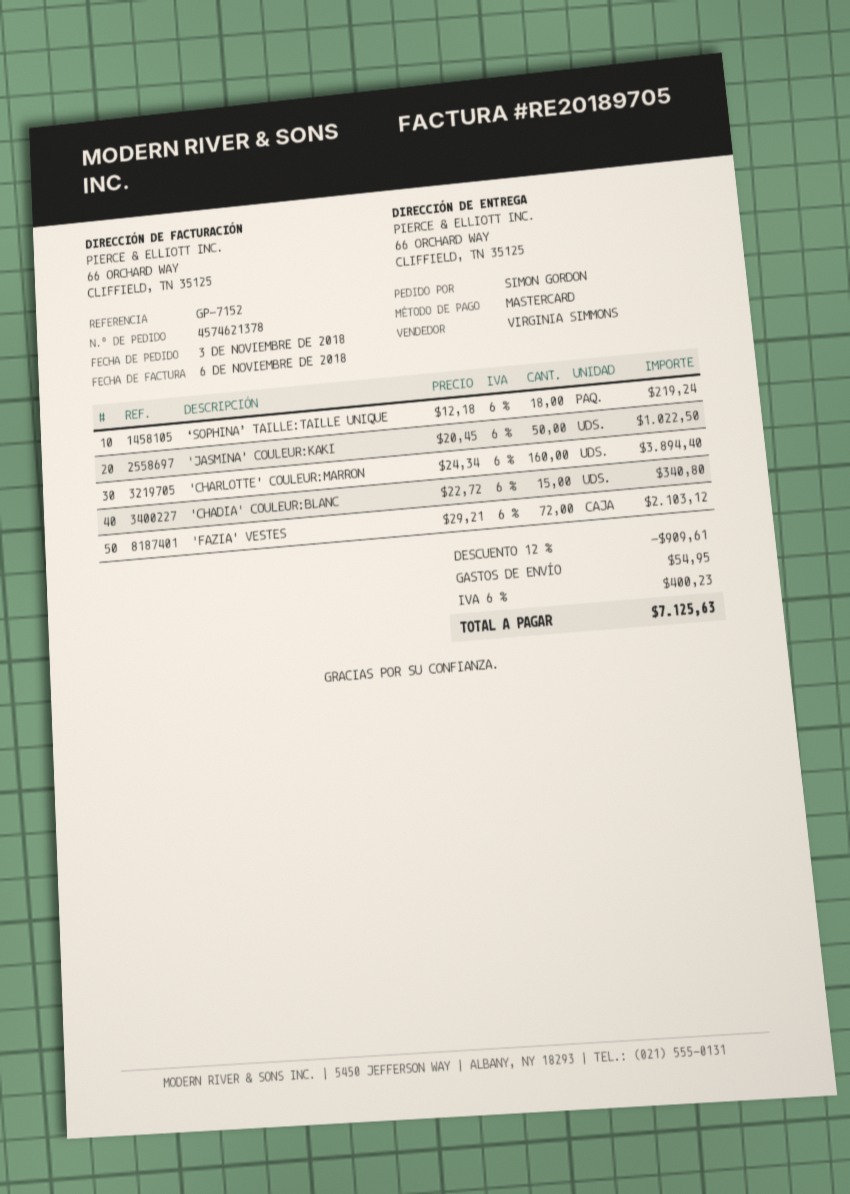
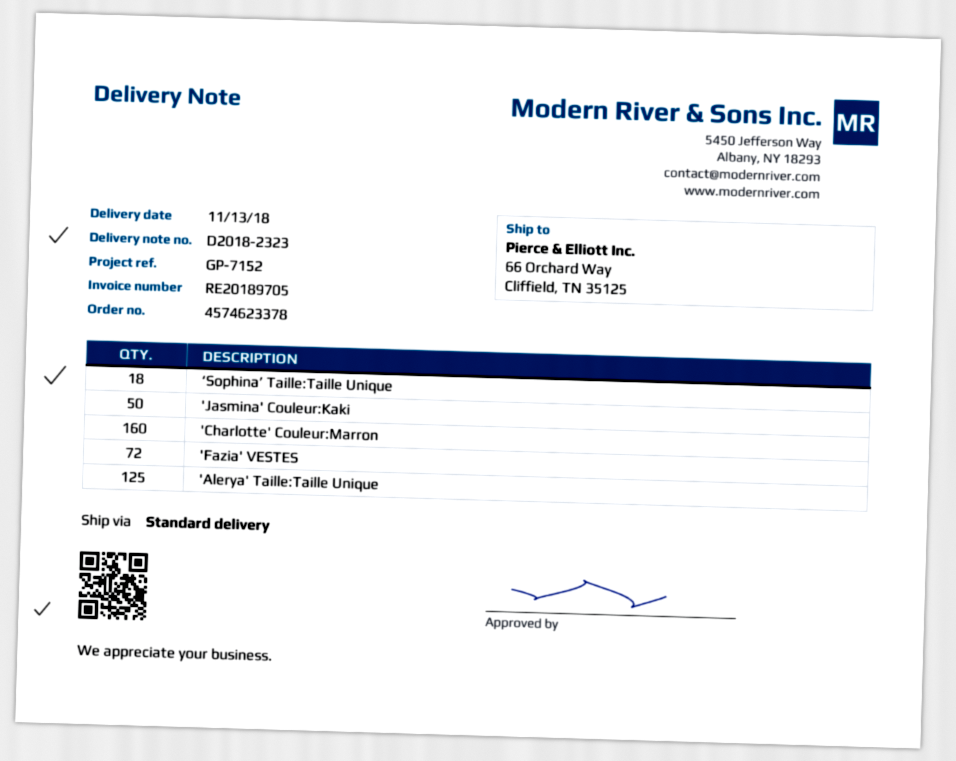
order number: 4574621378 -> 4574623378
'CHADIA' COULEUR:BLANC: 15 -> none
'Alerya' Taille:Taille Unique: none -> 125

